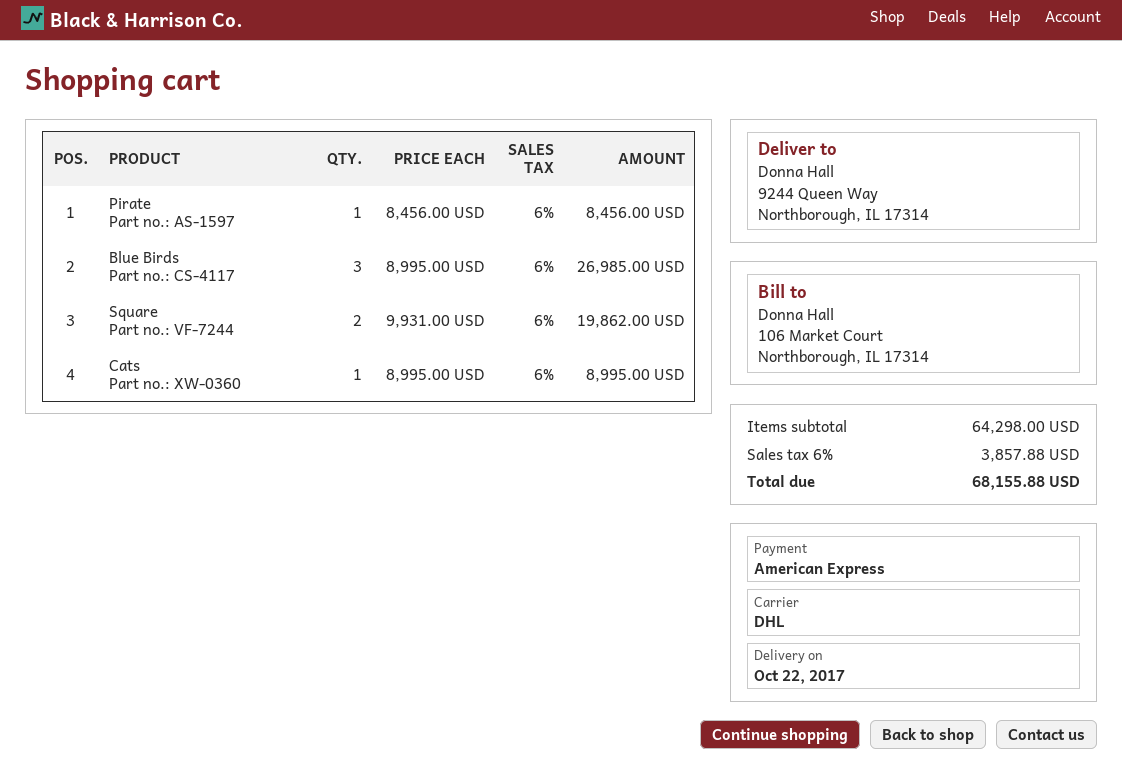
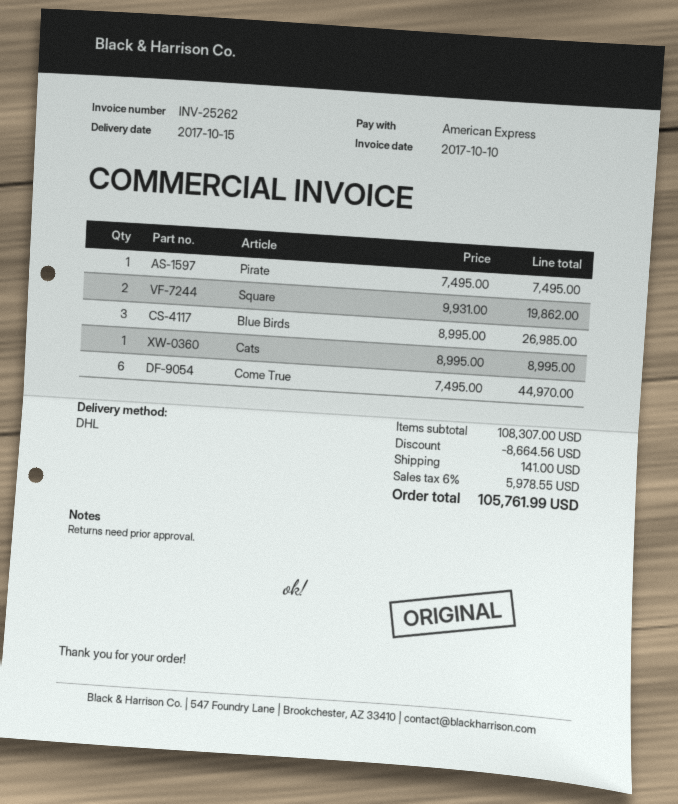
delivery date: 2017-10-22 -> 2017-10-15
Pirate: 1 x 8456.00 = 8456.00 -> 1 x 7495.00 = 7495.00
Come True: none -> 6 x 7495.00 = 44970.00
subtotal: 64298.00 -> 108307.00
discount: none -> 8664.56
shipping: none -> 141.00
tax: 6% = 3857.88 -> 6% = 5978.55
total: 68155.88 -> 105761.99

